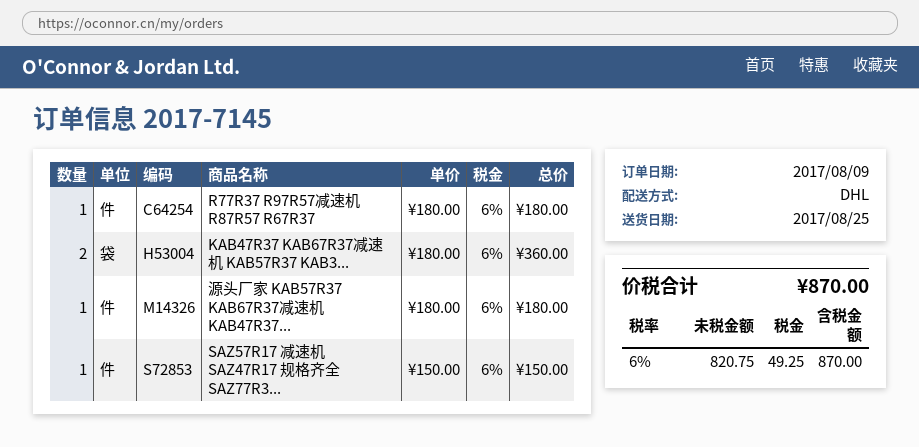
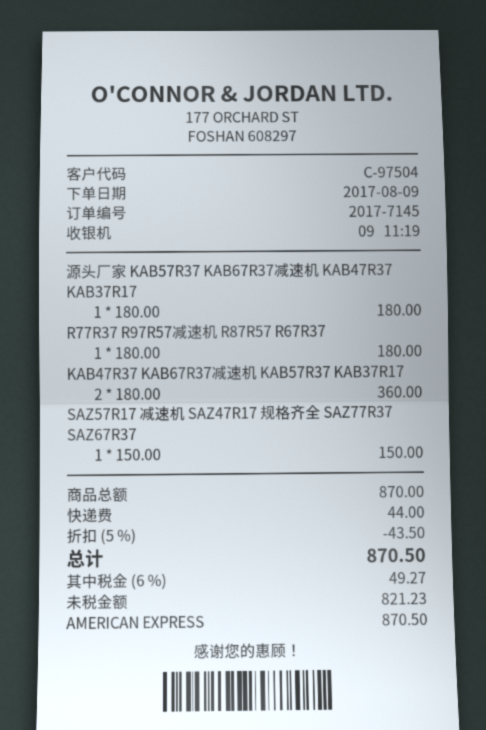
discount: none -> 5% = 43.50
shipping: none -> 44.00
net: 820.75 -> 821.23
tax: 6% = 49.25 -> 6% = 49.27
total: 870.00 -> 870.50

